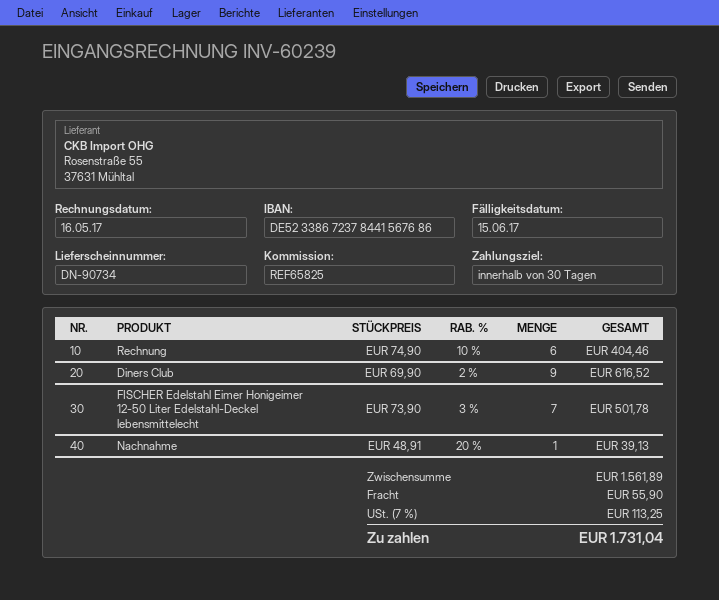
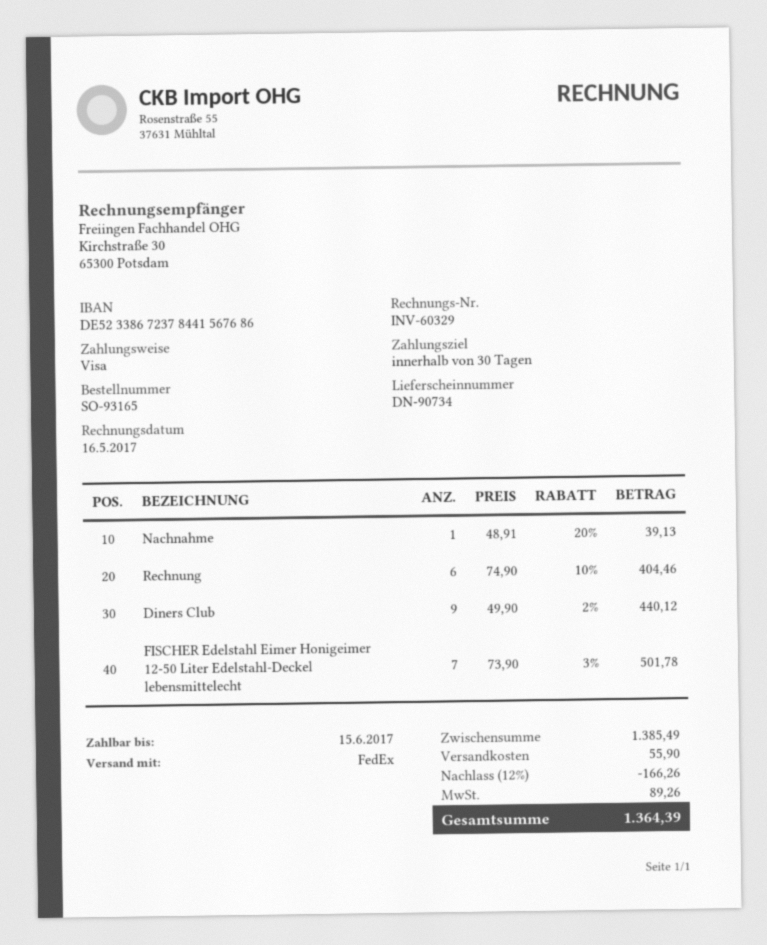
invoice number: INV-60239 -> INV-60329
Diners Club: 9 x 69.90 - 2% = 616.52 -> 9 x 49.90 - 2% = 440.12
subtotal: 1561.89 -> 1385.49
discount: none -> 12% = 166.26
tax: 113.25 -> 89.26
total: 1731.04 -> 1364.39

